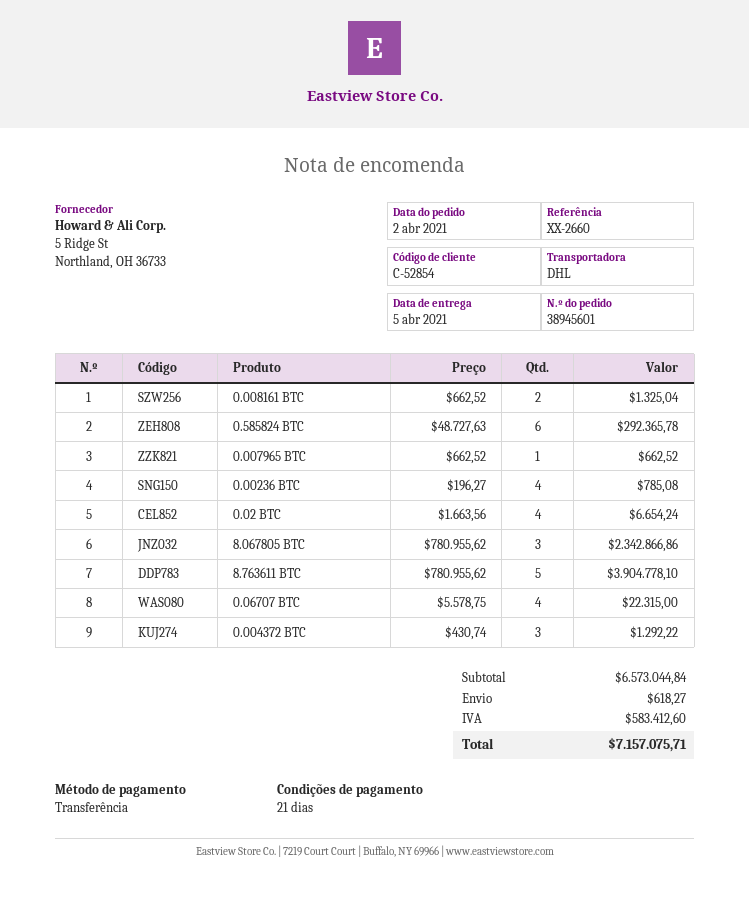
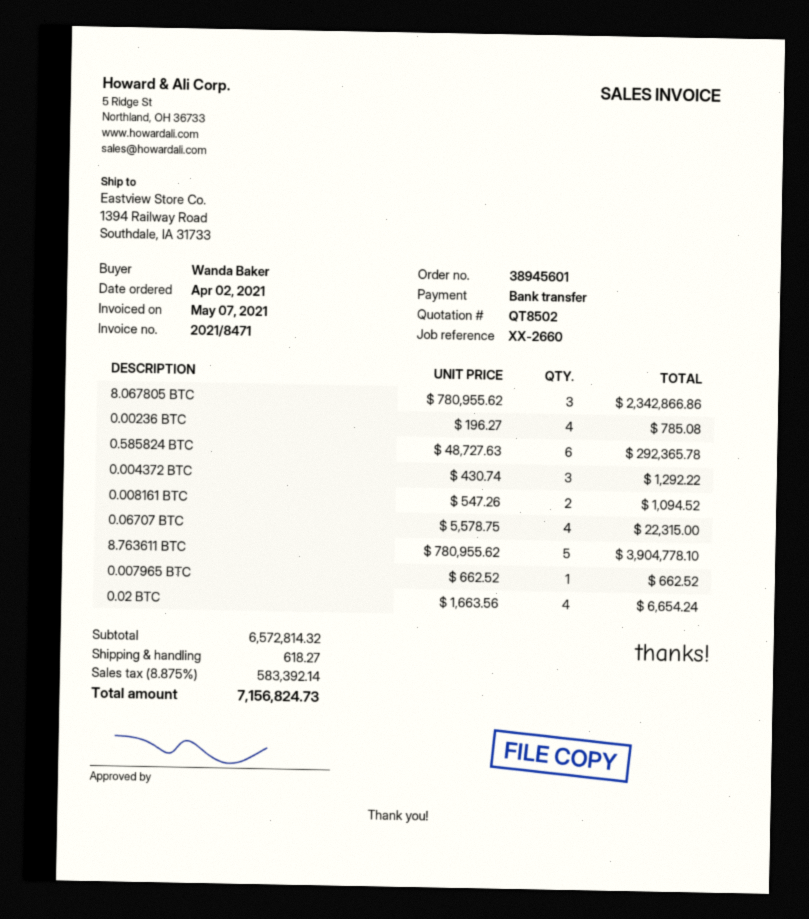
0.008161 BTC: 2 x 662.52 = 1325.04 -> 2 x 547.26 = 1094.52
subtotal: 6573044.84 -> 6572814.32
tax: 583412.60 -> 583392.14
total: 7157075.71 -> 7156824.73

